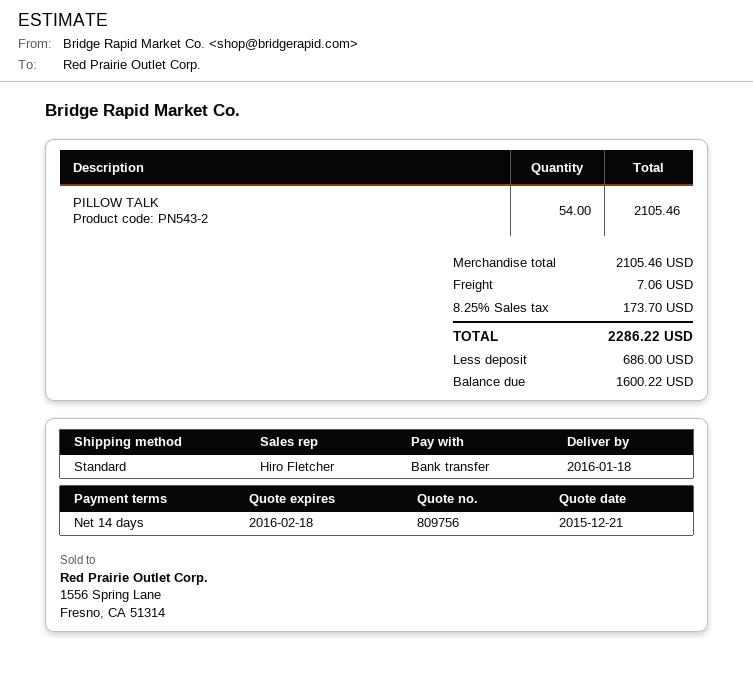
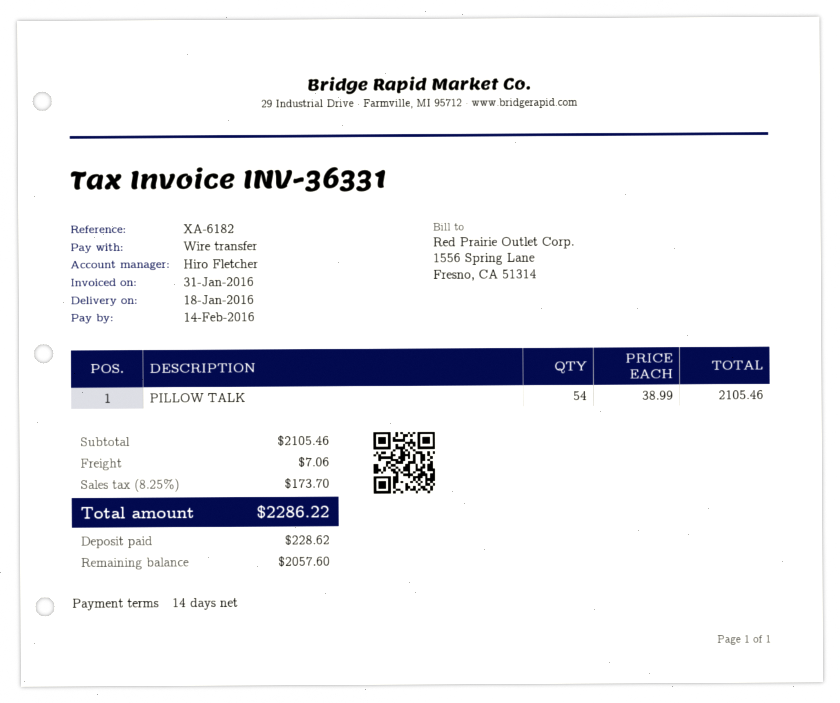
deposit: 686.00 -> 228.62
balance: 1600.22 -> 2057.60

